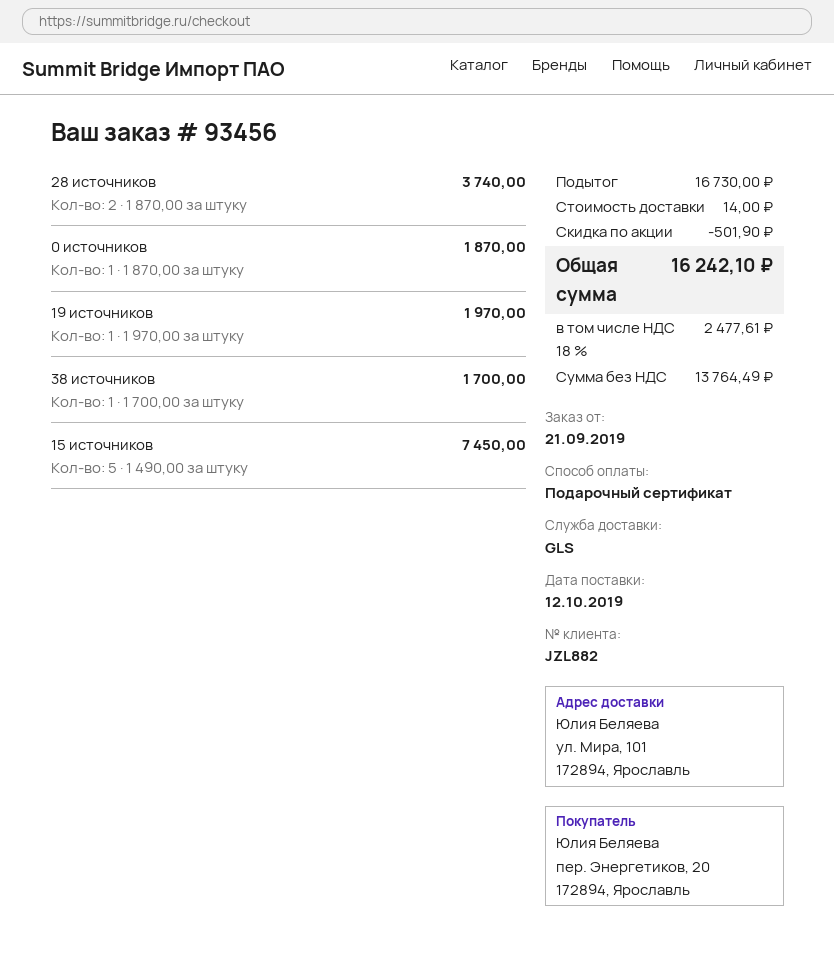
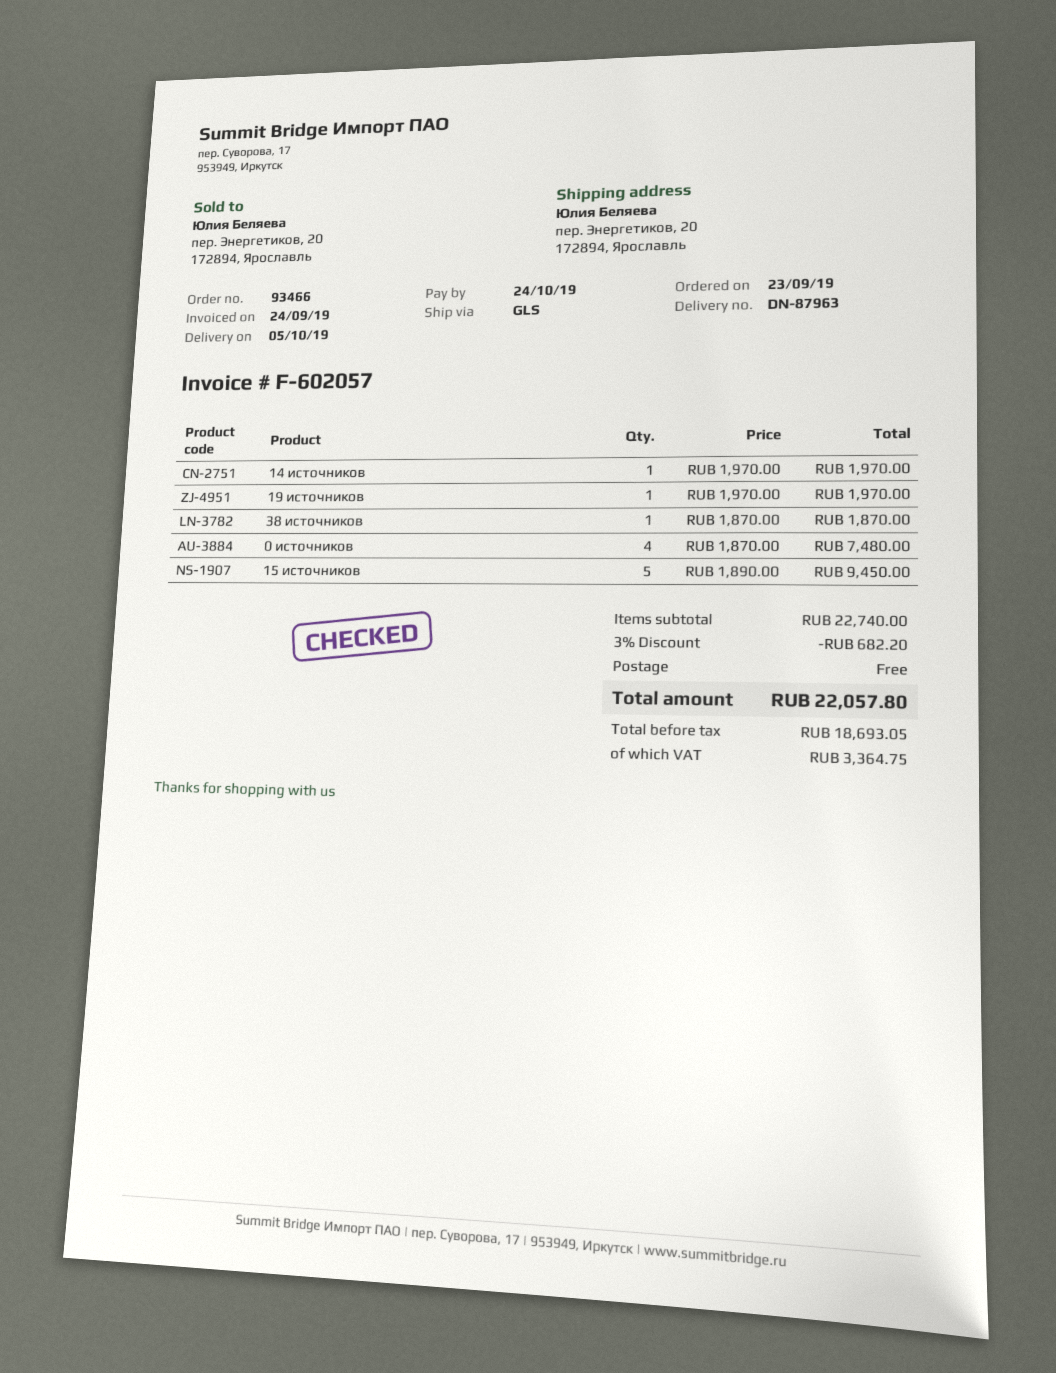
order number: 93456 -> 93466
order date: 2019-09-21 -> 2019-09-23
delivery date: 2019-10-12 -> 2019-10-05
ship to: ул. Мира, 101, 172894, Ярославль -> пер. Энергетиков, 20, 172894, Ярославль
28 источников: 2 x 1870.00 = 3740.00 -> none
0 источников: 1 x 1870.00 = 1870.00 -> 4 x 1870.00 = 7480.00
38 источников: 1 x 1700.00 = 1700.00 -> 1 x 1870.00 = 1870.00
15 источников: 5 x 1490.00 = 7450.00 -> 5 x 1890.00 = 9450.00
14 источников: none -> 1 x 1970.00 = 1970.00
subtotal: 16730.00 -> 22740.00
discount: 501.90 -> 682.20
shipping: 14.00 -> 0.00
net: 13764.49 -> 18693.05
tax: 2477.61 -> 3364.75
total: 16242.10 -> 22057.80

